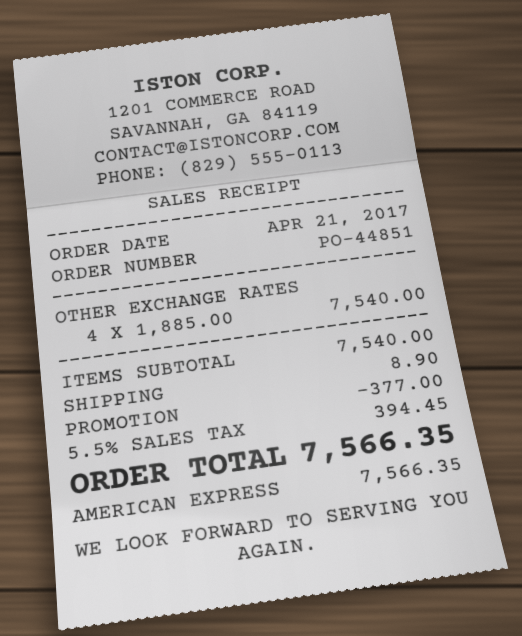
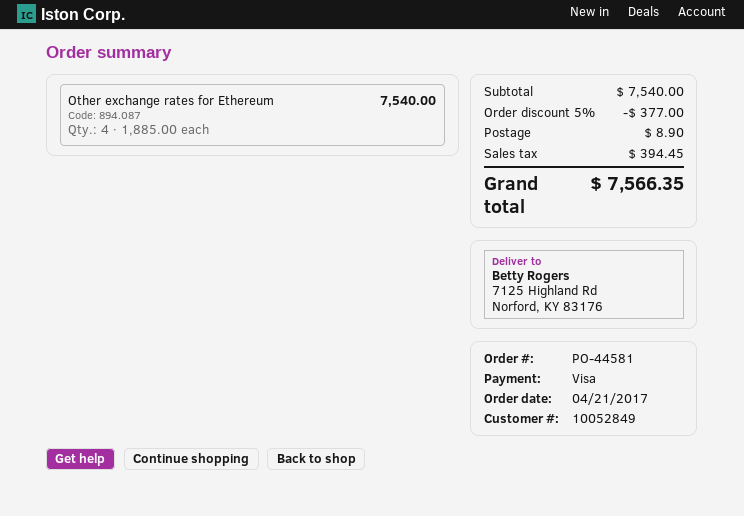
order number: PO-44851 -> PO-44581
payment method: American Express -> Visa

